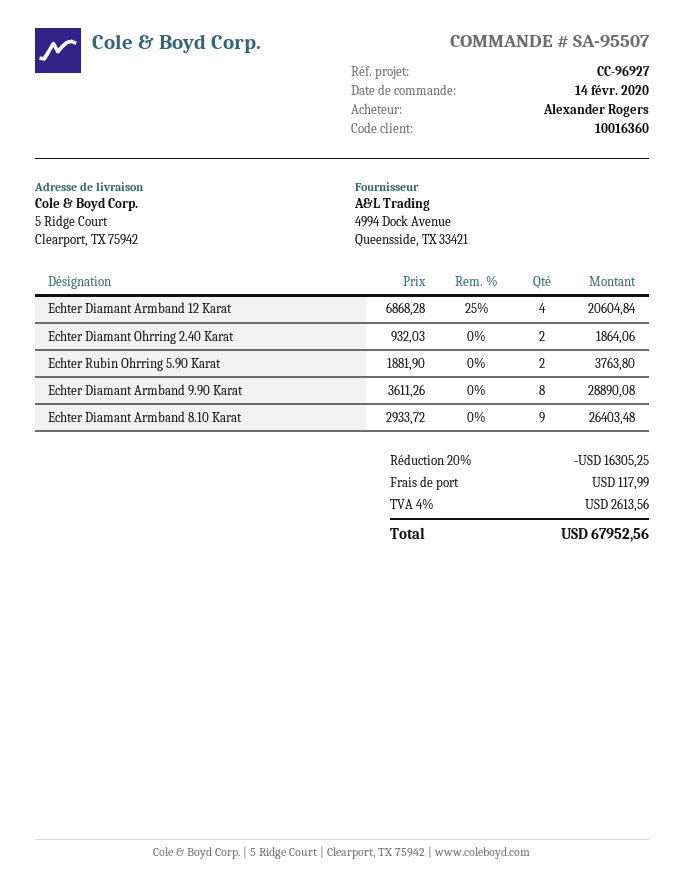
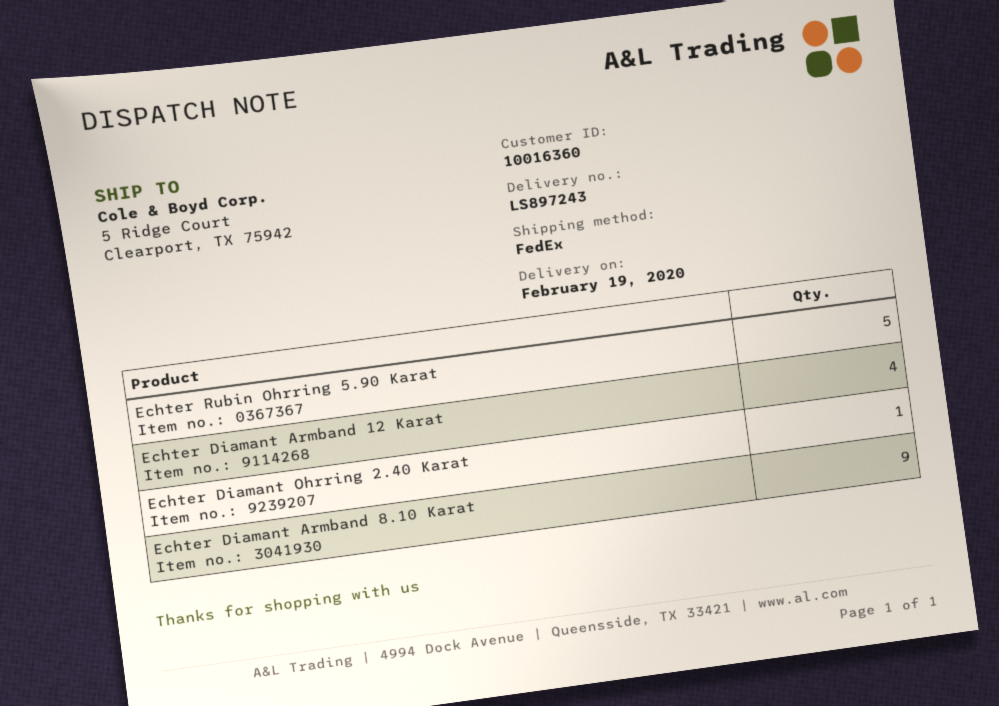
Echter Diamant Ohrring 2.40 Karat: 2 -> 1
Echter Rubin Ohrring 5.90 Karat: 2 -> 5
Echter Diamant Armband 9.90 Karat: 8 -> none

